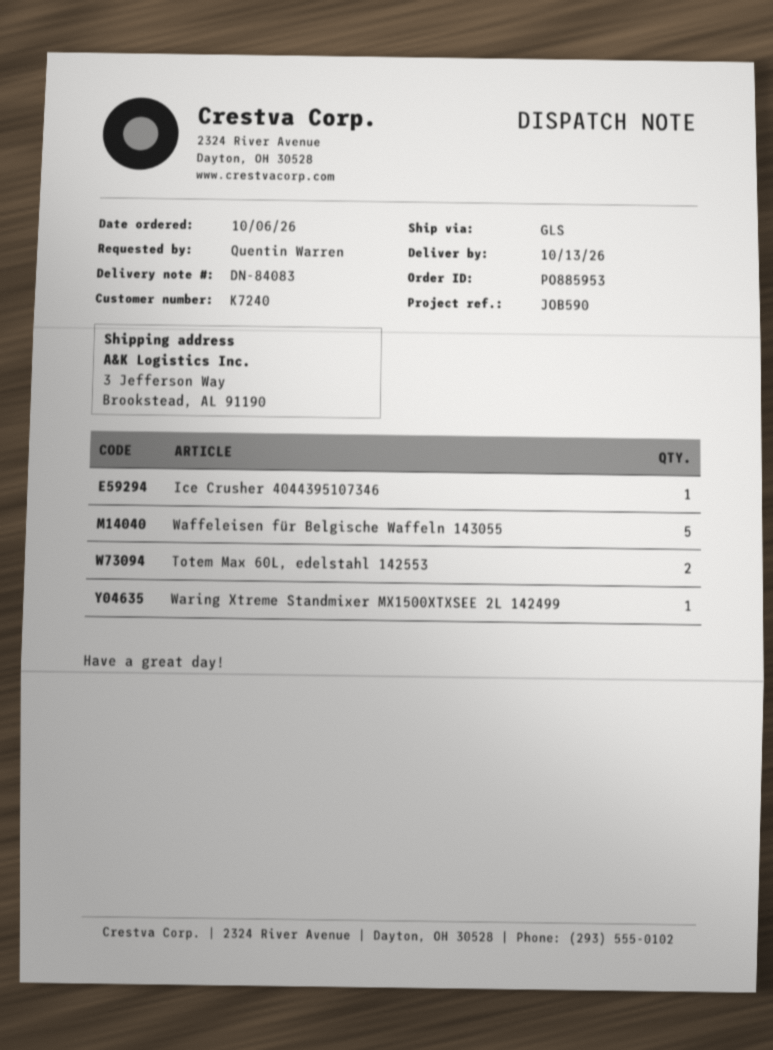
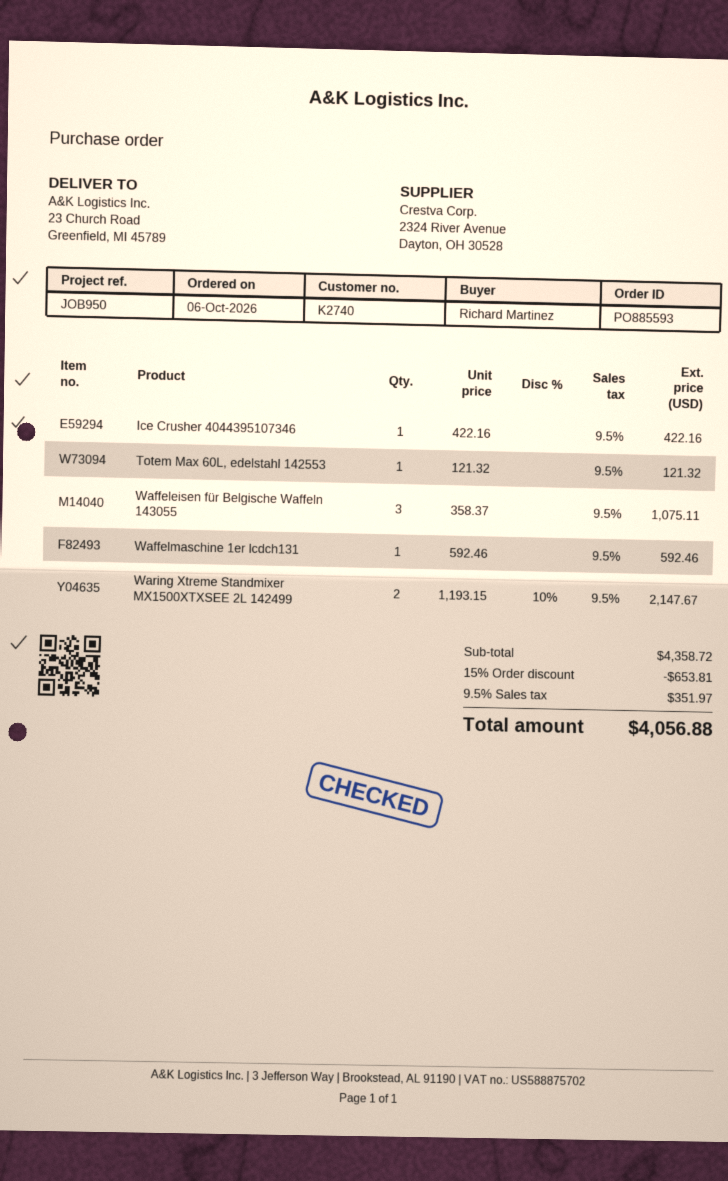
order number: PO885953 -> PO885593
customer number: K7240 -> K2740
reference: JOB590 -> JOB950
ordered by: Quentin Warren -> Richard Martinez
ship to: 3 Jefferson Way, Brookstead, AL 91190 -> 23 Church Road, Greenfield, MI 45789
Waffeleisen für Belgische Waffeln 143055: 5 -> 3
Totem Max 60L, edelstahl 142553: 2 -> 1
Waring Xtreme Standmixer MX1500XTXSEE 2L 142499: 1 -> 2
Waffelmaschine 1er lcdch131: none -> 1

